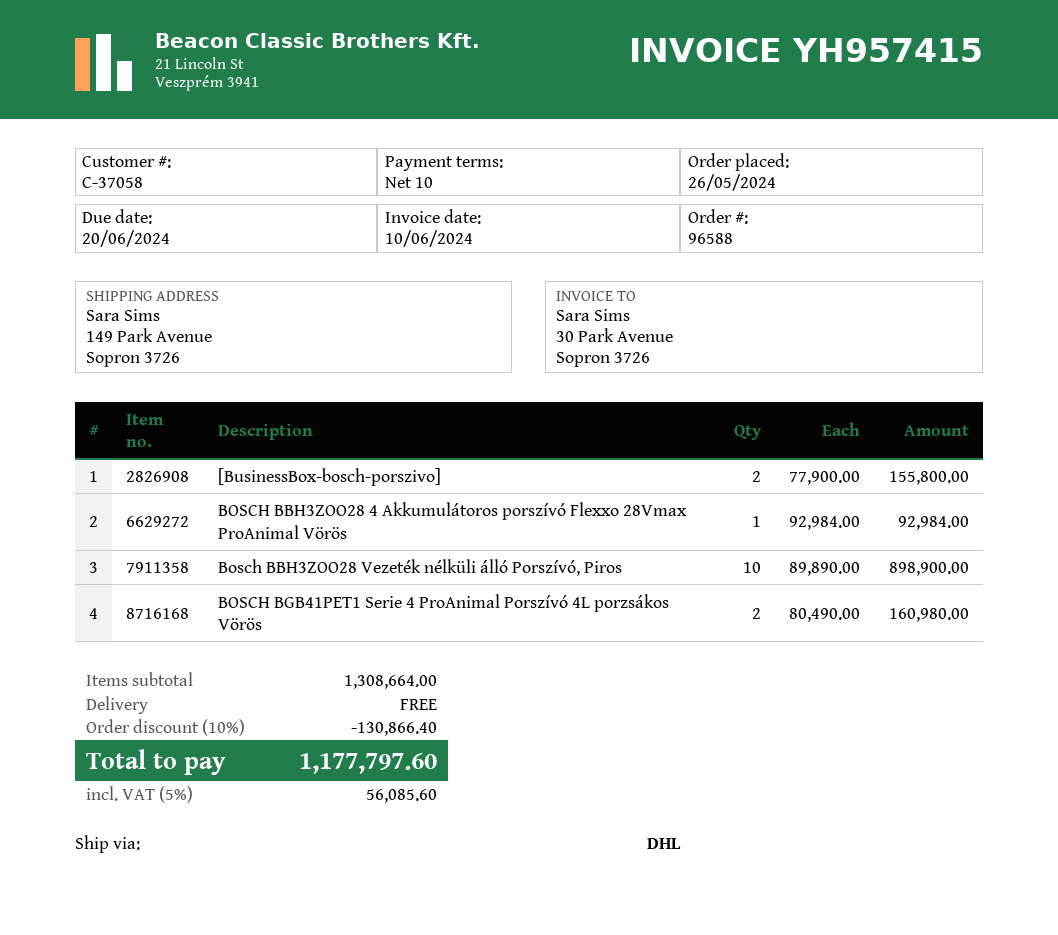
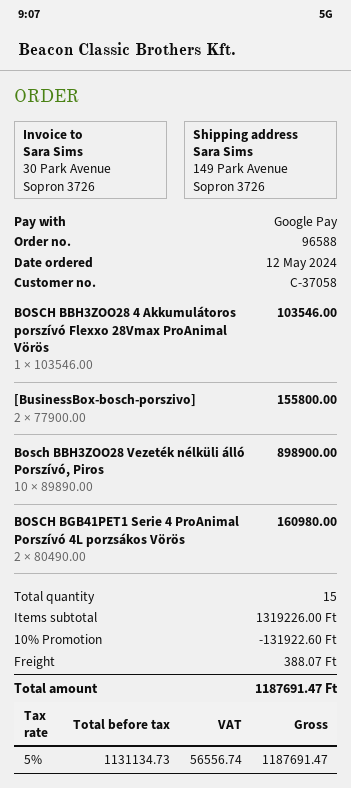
order date: 2024-05-26 -> 2024-05-12
BOSCH BBH3ZOO28 4 Akkumulátoros porszívó Flexxo 28Vmax ProAnimal Vörös: 1 x 92984.00 = 92984.00 -> 1 x 103546.00 = 103546.00
subtotal: 1308664.00 -> 1319226.00
discount: 10% = 130866.40 -> 10% = 131922.60
shipping: 0.00 -> 388.07
tax: 5% = 56085.60 -> 5% = 56556.74
total: 1177797.60 -> 1187691.47

